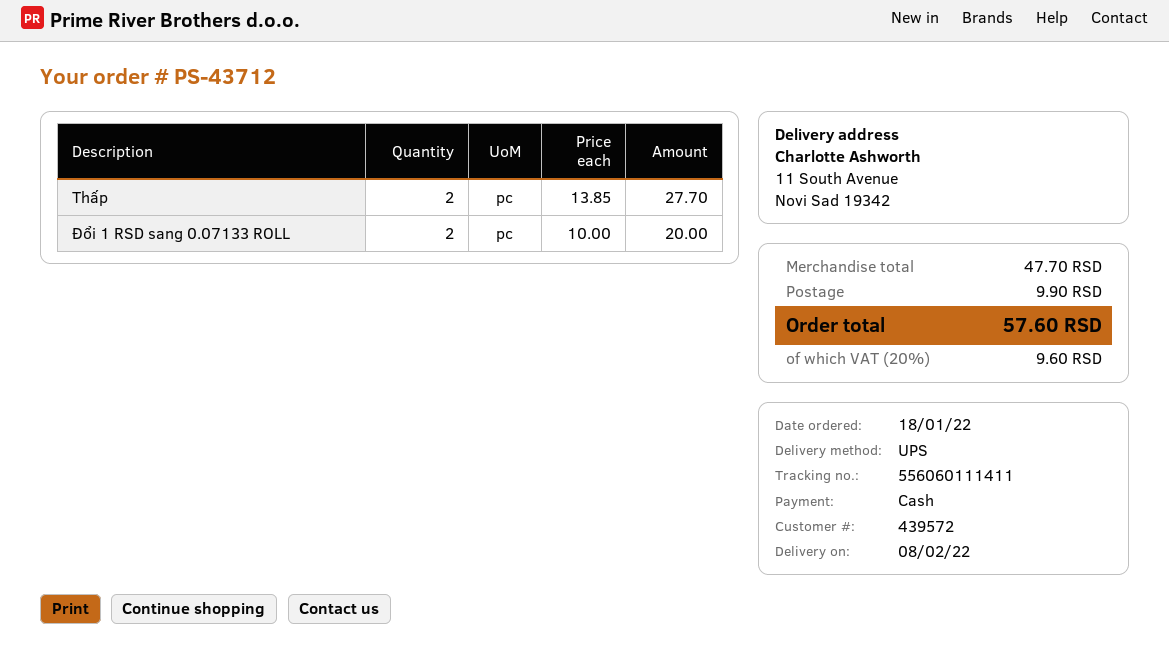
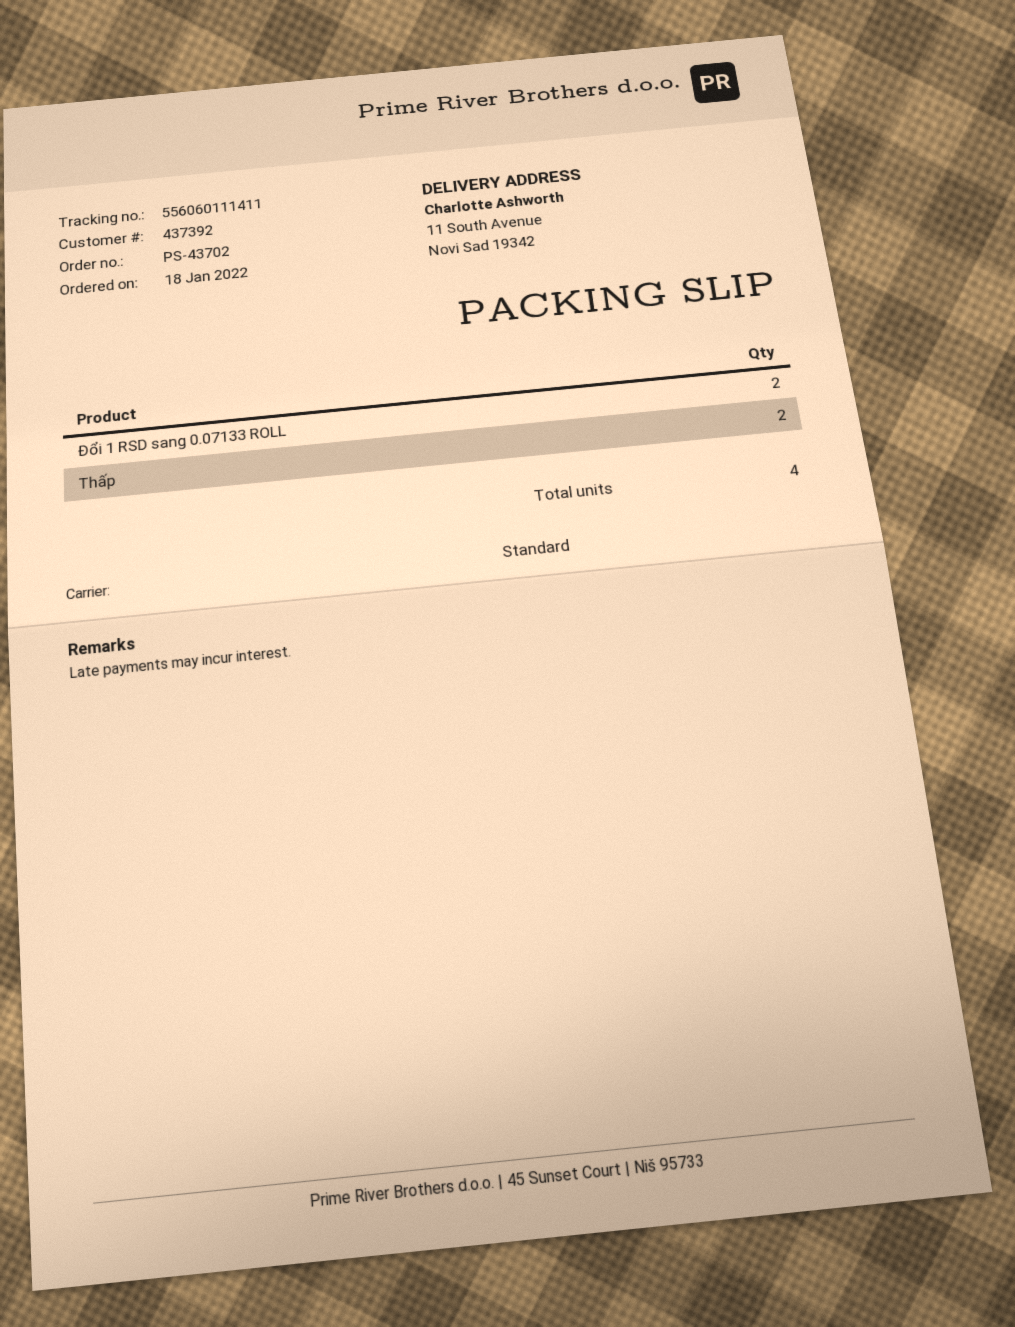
order number: PS-43712 -> PS-43702
customer number: 439572 -> 437392
shipping method: UPS -> standard

